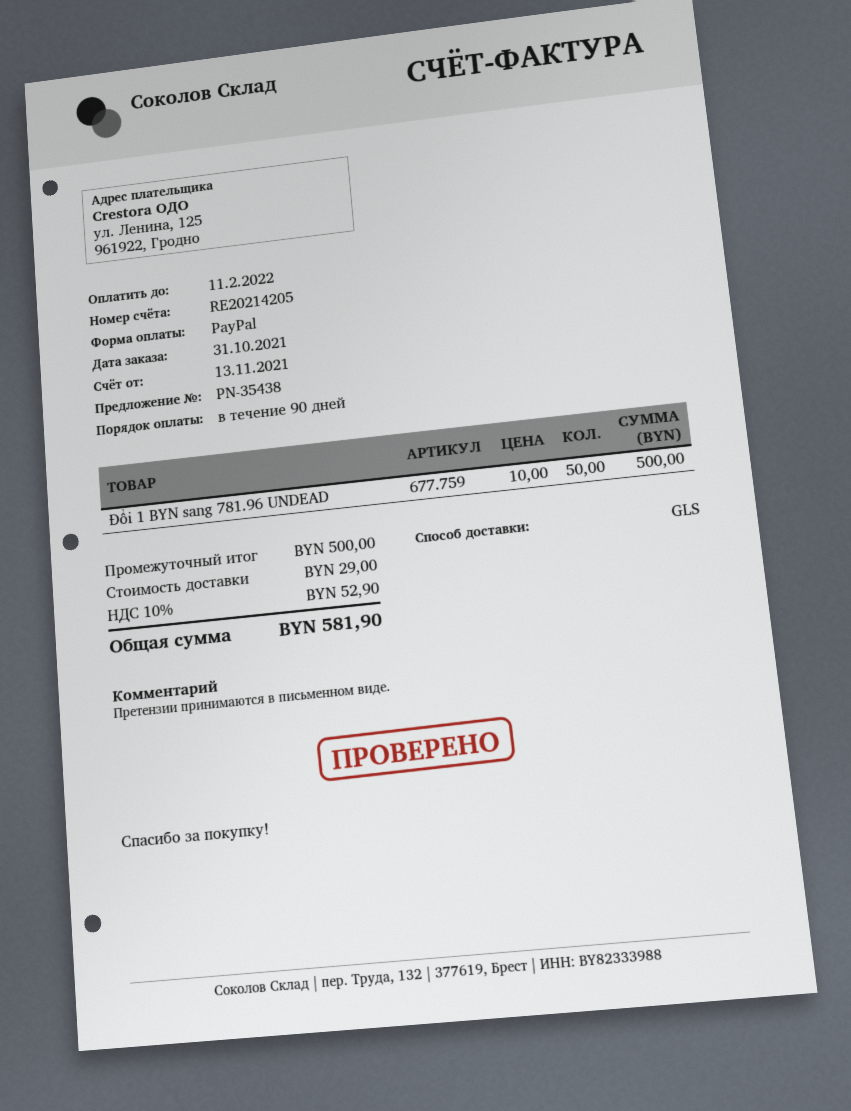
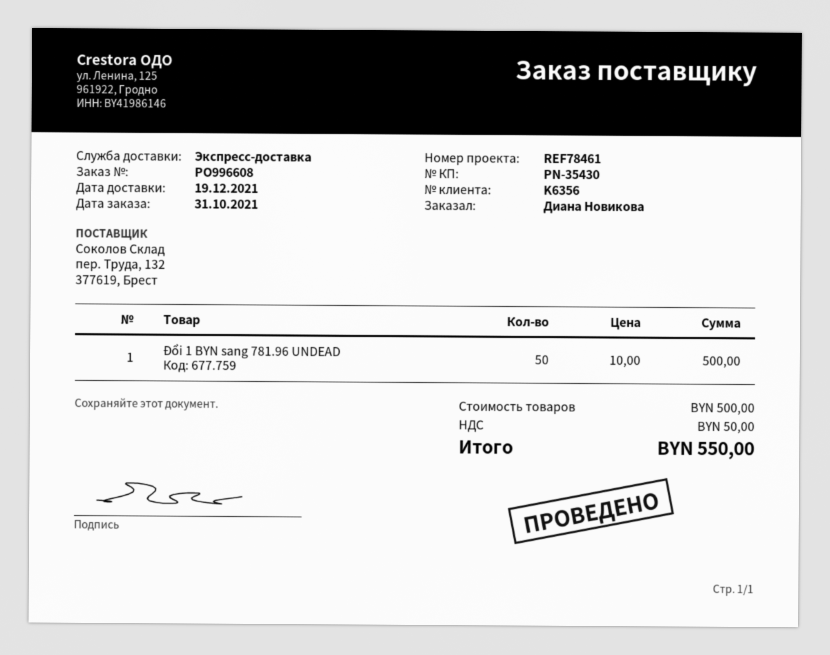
quote number: PN-35438 -> PN-35430
shipping method: GLS -> express
shipping: 29.00 -> none
tax: 52.90 -> 50.00
total: 581.90 -> 550.00

